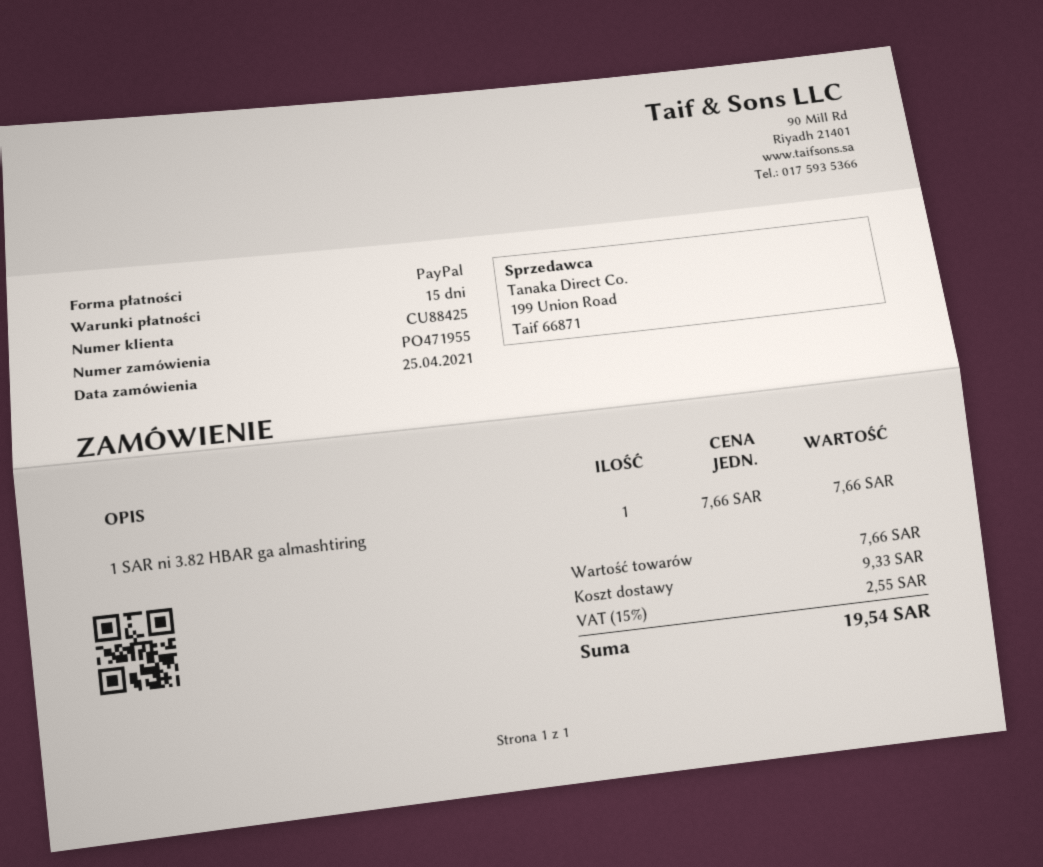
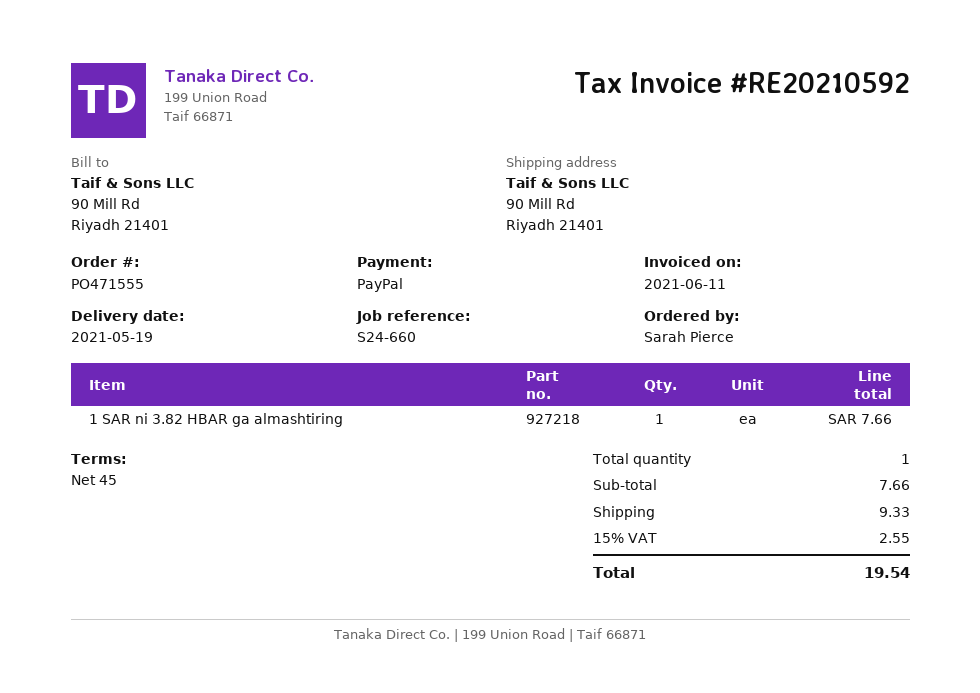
order number: PO471955 -> PO471555
payment terms: 15 days -> 45 days

